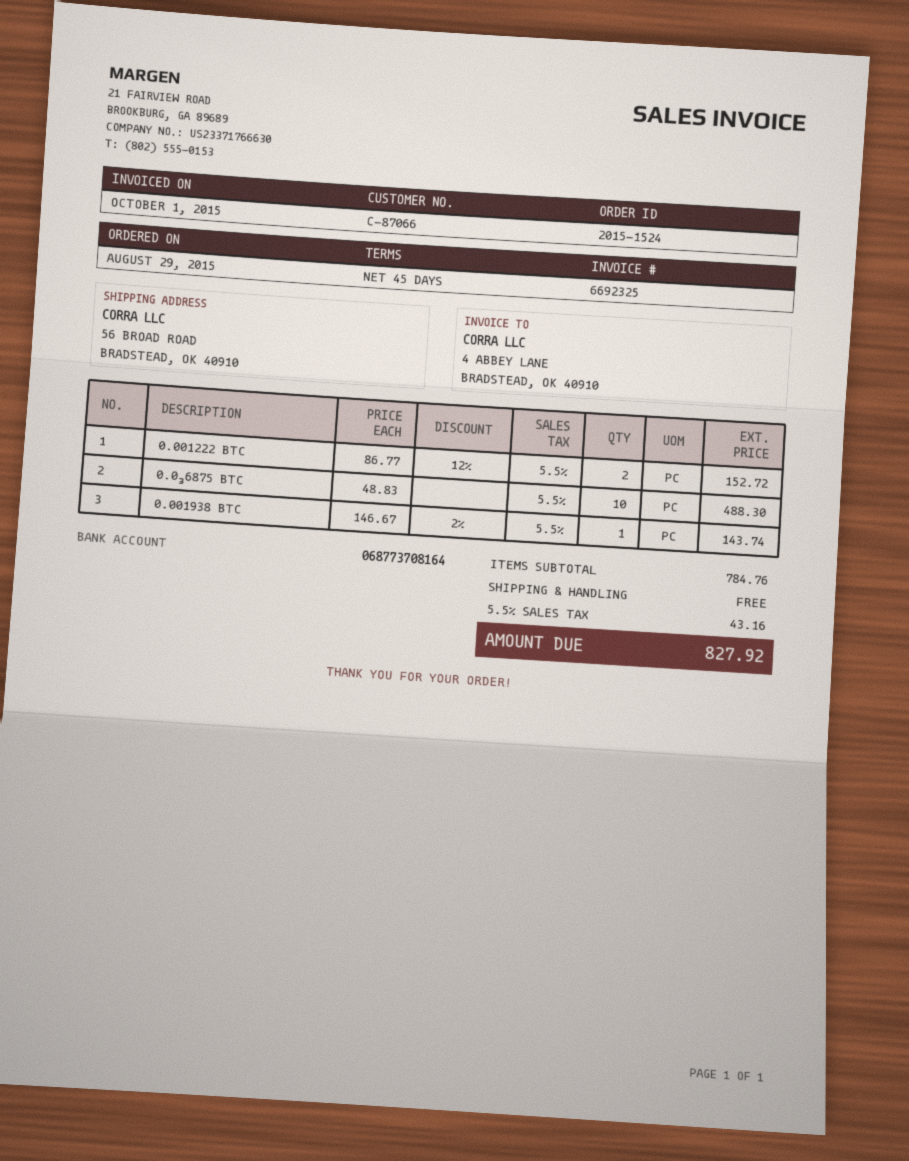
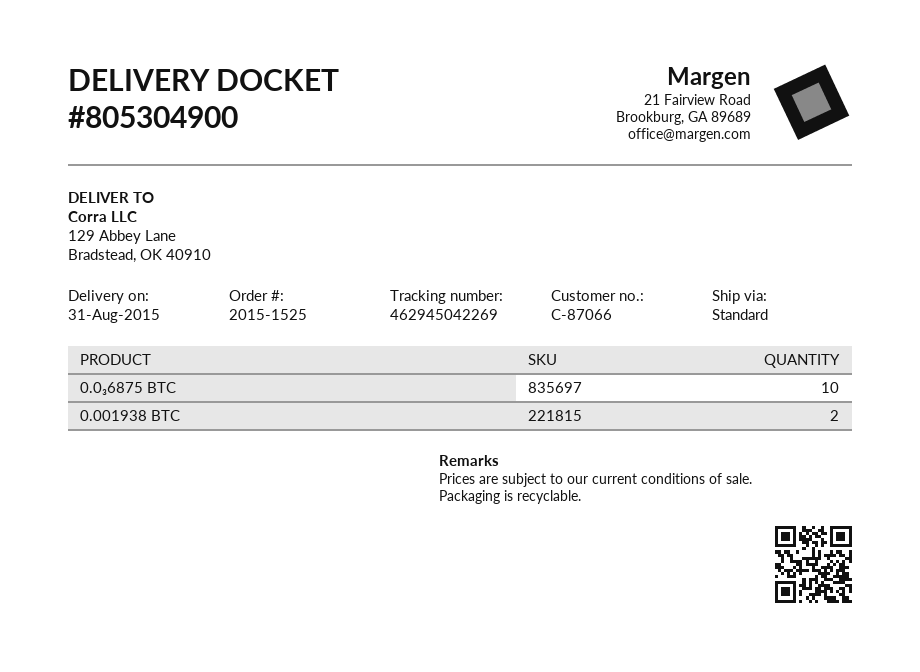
order number: 2015-1524 -> 2015-1525
ship to: 56 BROAD ROAD, BRADSTEAD, OK 40910 -> 129 Abbey Lane, Bradstead, OK 40910
0.001222 BTC: 2 -> none
0.001938 BTC: 1 -> 2

